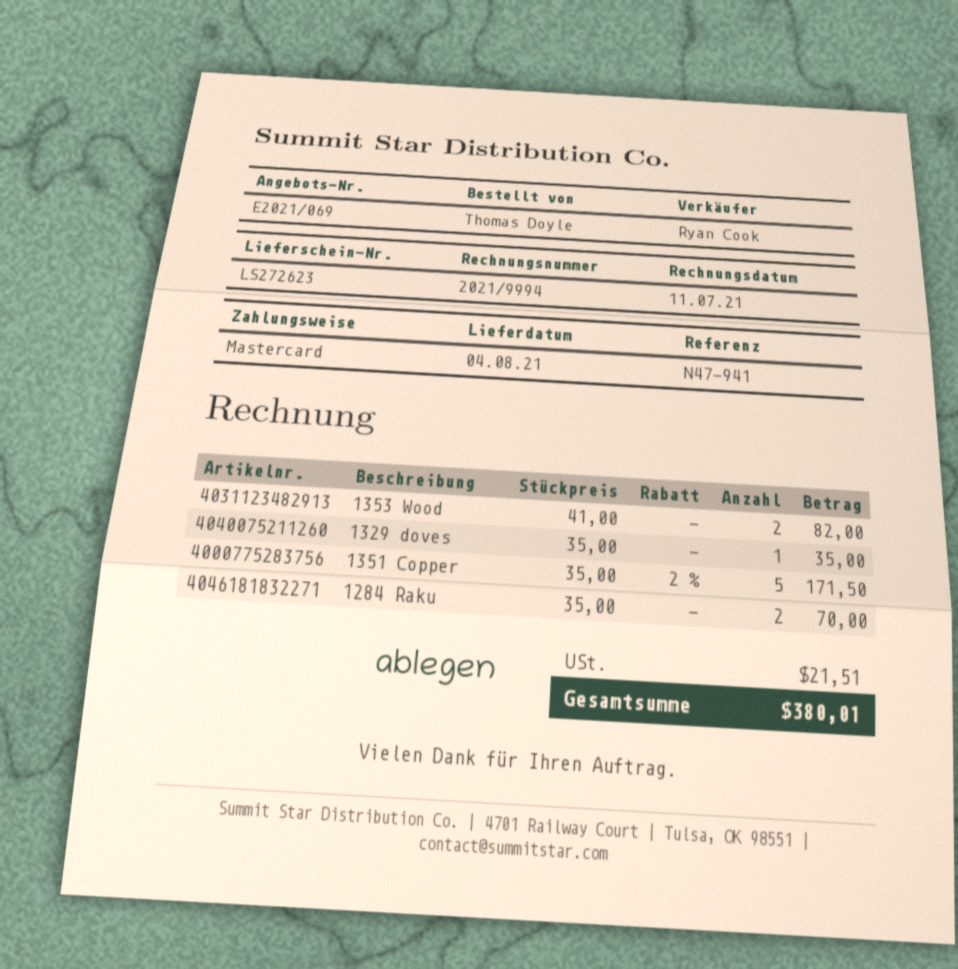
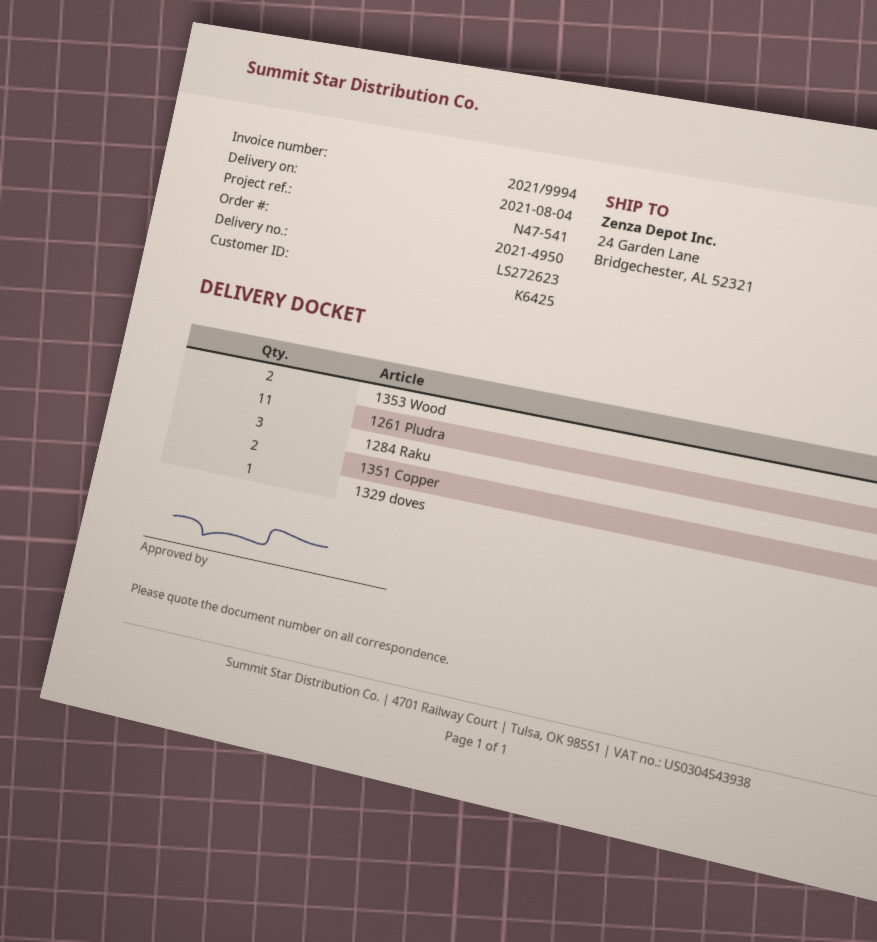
reference: N47-941 -> N47-541
1351 Copper: 5 -> 2
1284 Raku: 2 -> 3
1261 Pludra: none -> 11

